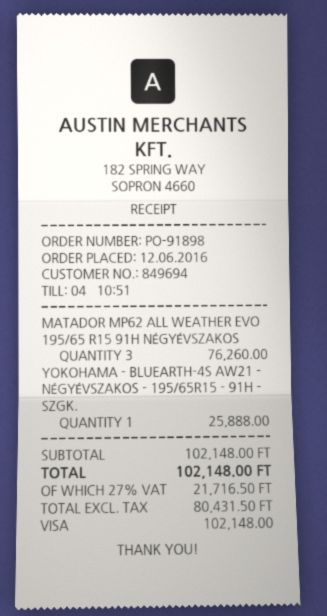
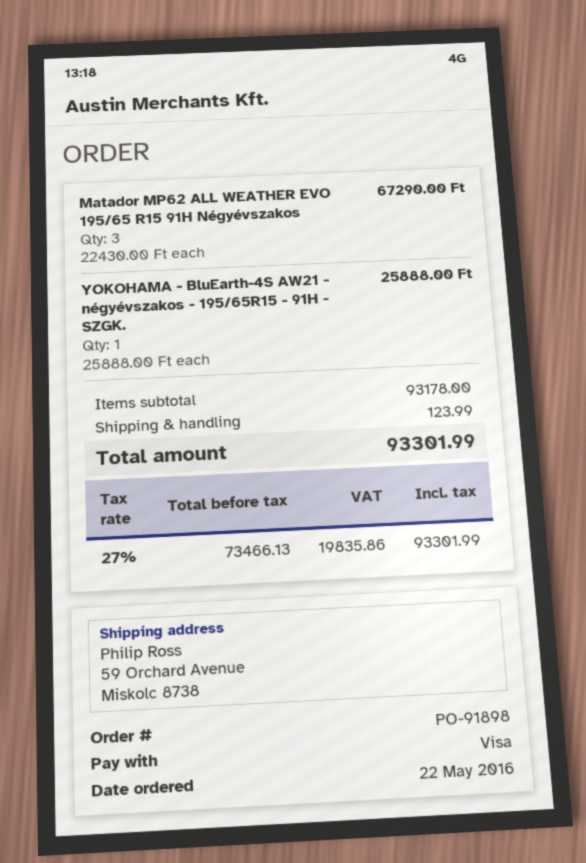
order date: 2016-06-12 -> 2016-05-22
MATADOR MP62 ALL WEATHER EVO 195/65 R15 91H NÉGYÉVSZAKOS: 3 for 76260.00 -> 3 for 67290.00
subtotal: 102148.00 -> 93178.00
shipping: none -> 123.99
net: 80431.50 -> 73466.13
tax: 27% = 21716.50 -> 27% = 19835.86
total: 102148.00 -> 93301.99

